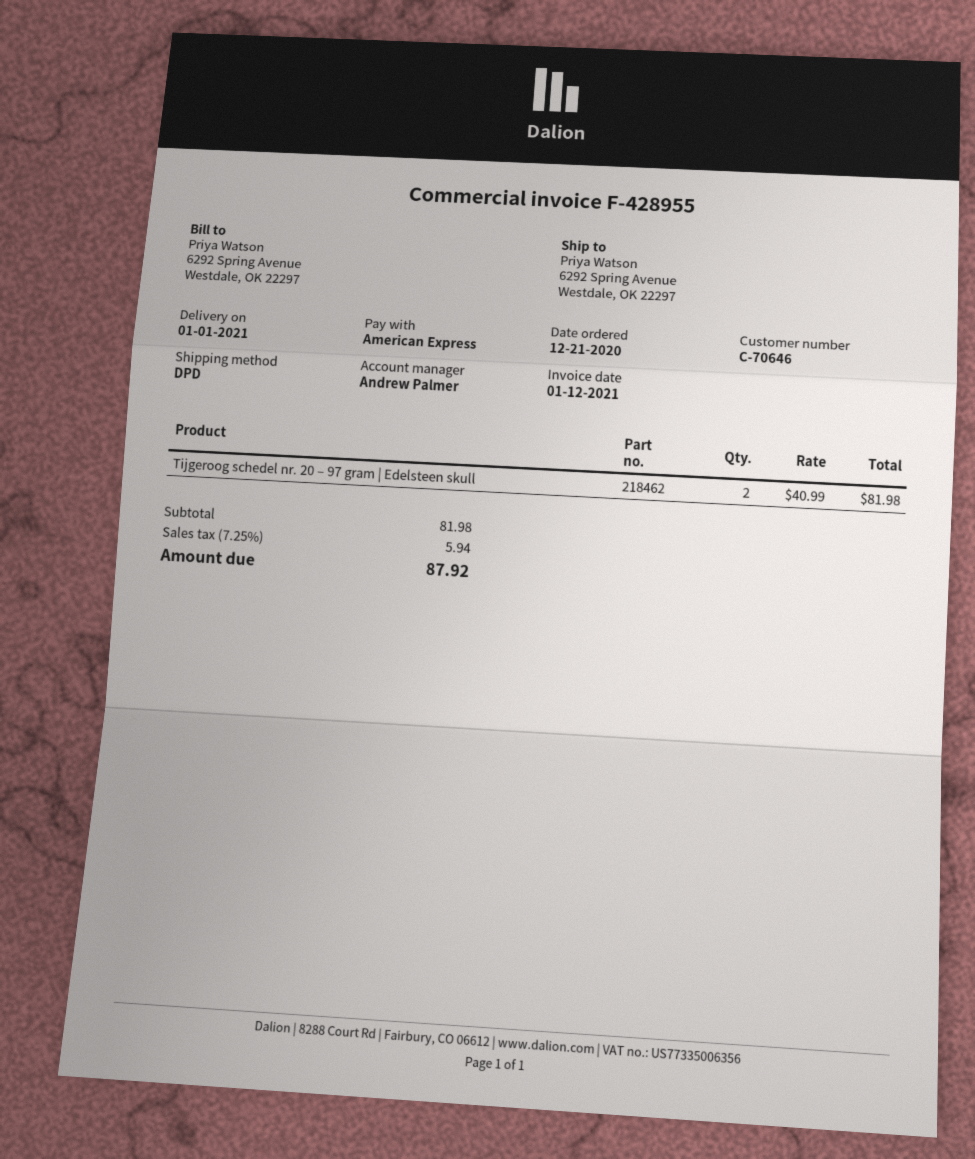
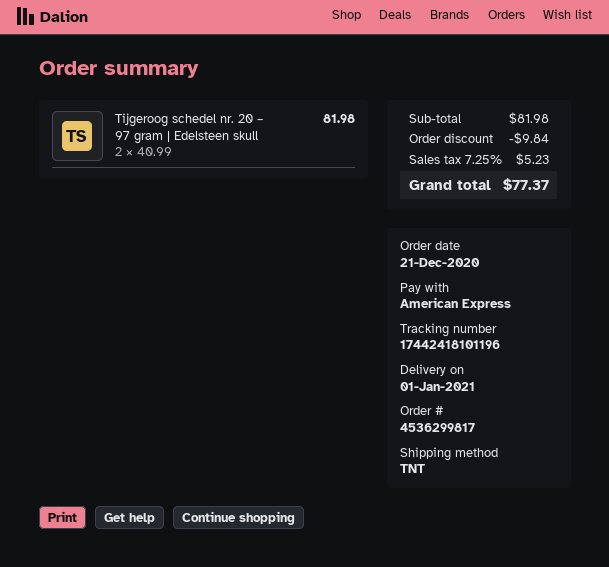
shipping method: DPD -> TNT
discount: none -> 9.84
tax: 7.25% = 5.94 -> 7.25% = 5.23
total: 87.92 -> 77.37

